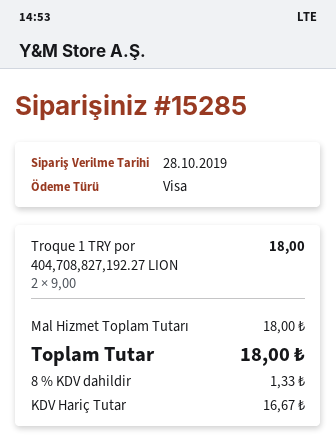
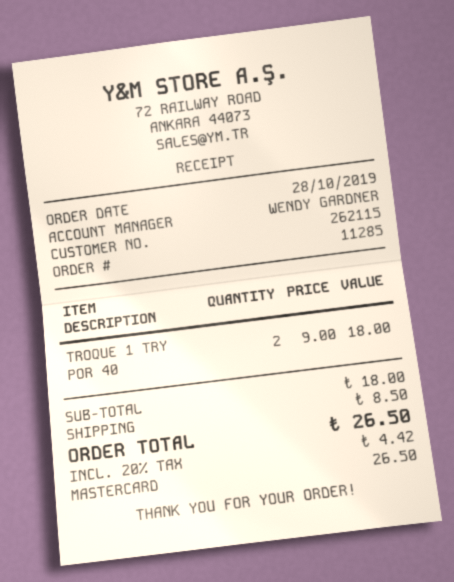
order number: 15285 -> 11285
payment method: Visa -> Mastercard
shipping: none -> 8.50
tax: 8% = 1.33 -> 20% = 4.42
total: 18.00 -> 26.50

